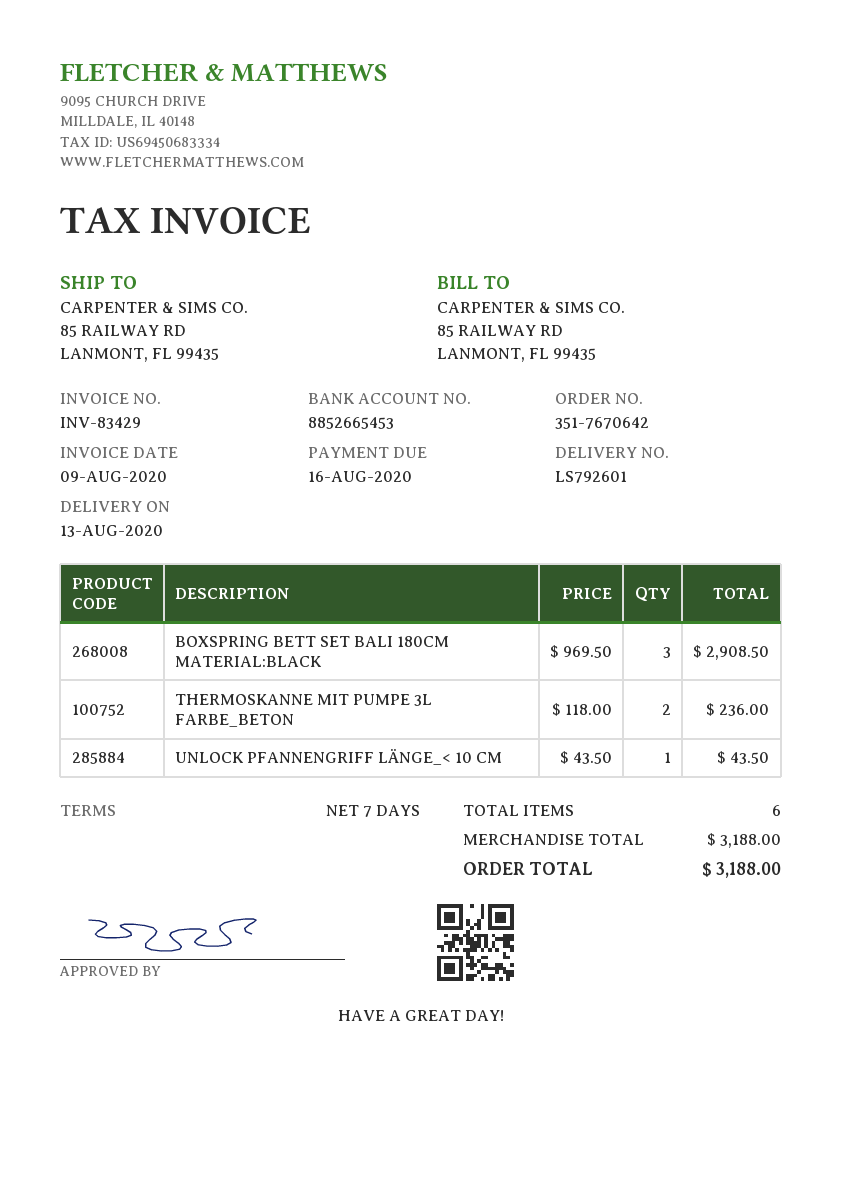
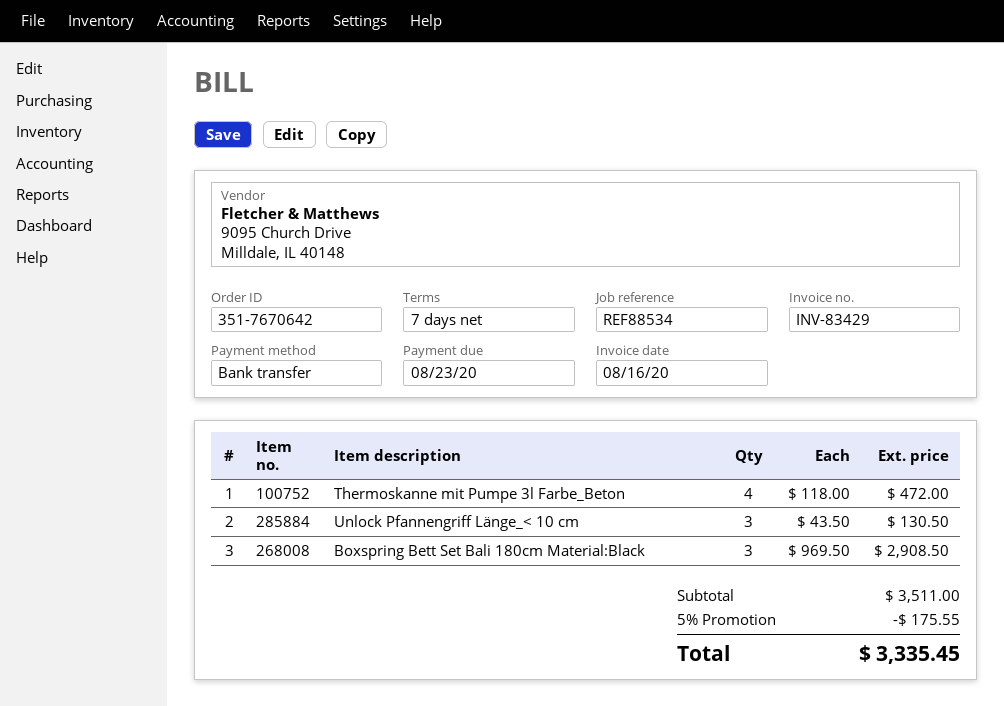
invoice date: 2020-08-09 -> 2020-08-16
due date: 2020-08-16 -> 2020-08-23
THERMOSKANNE MIT PUMPE 3L FARBE_BETON: 2 x 118.00 = 236.00 -> 4 x 118.00 = 472.00
UNLOCK PFANNENGRIFF LÄNGE_< 10 CM: 1 x 43.50 = 43.50 -> 3 x 43.50 = 130.50
subtotal: 3188.00 -> 3511.00
discount: none -> 5% = 175.55
total: 3188.00 -> 3335.45

